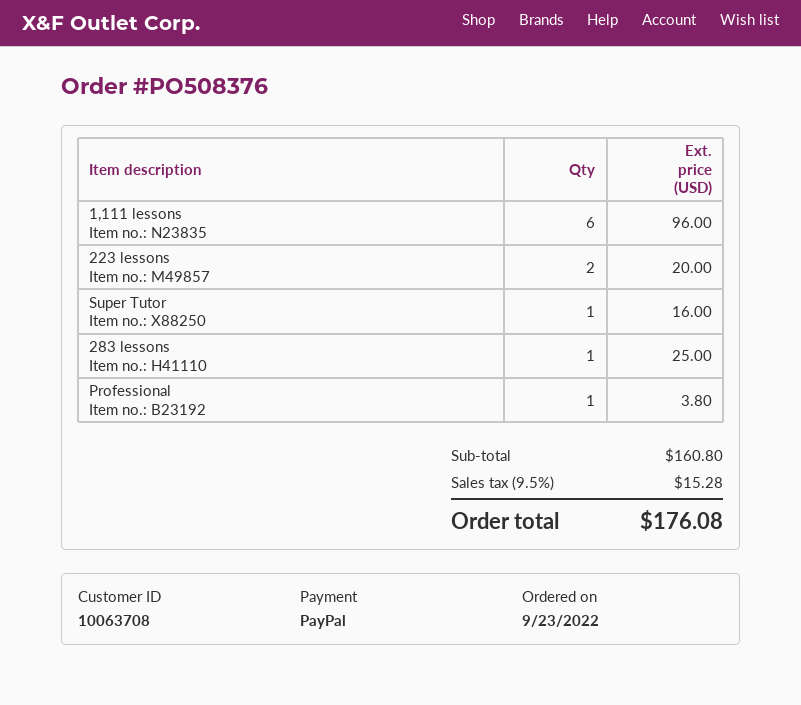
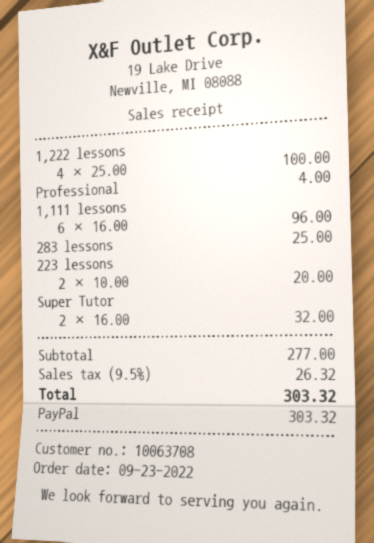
Super Tutor: 1 for 16.00 -> 2 for 32.00
Professional: 1 for 3.80 -> 1 for 4.00
1,222 lessons: none -> 4 for 100.00
subtotal: 160.80 -> 277.00
tax: 9.5% = 15.28 -> 9.5% = 26.32
total: 176.08 -> 303.32

